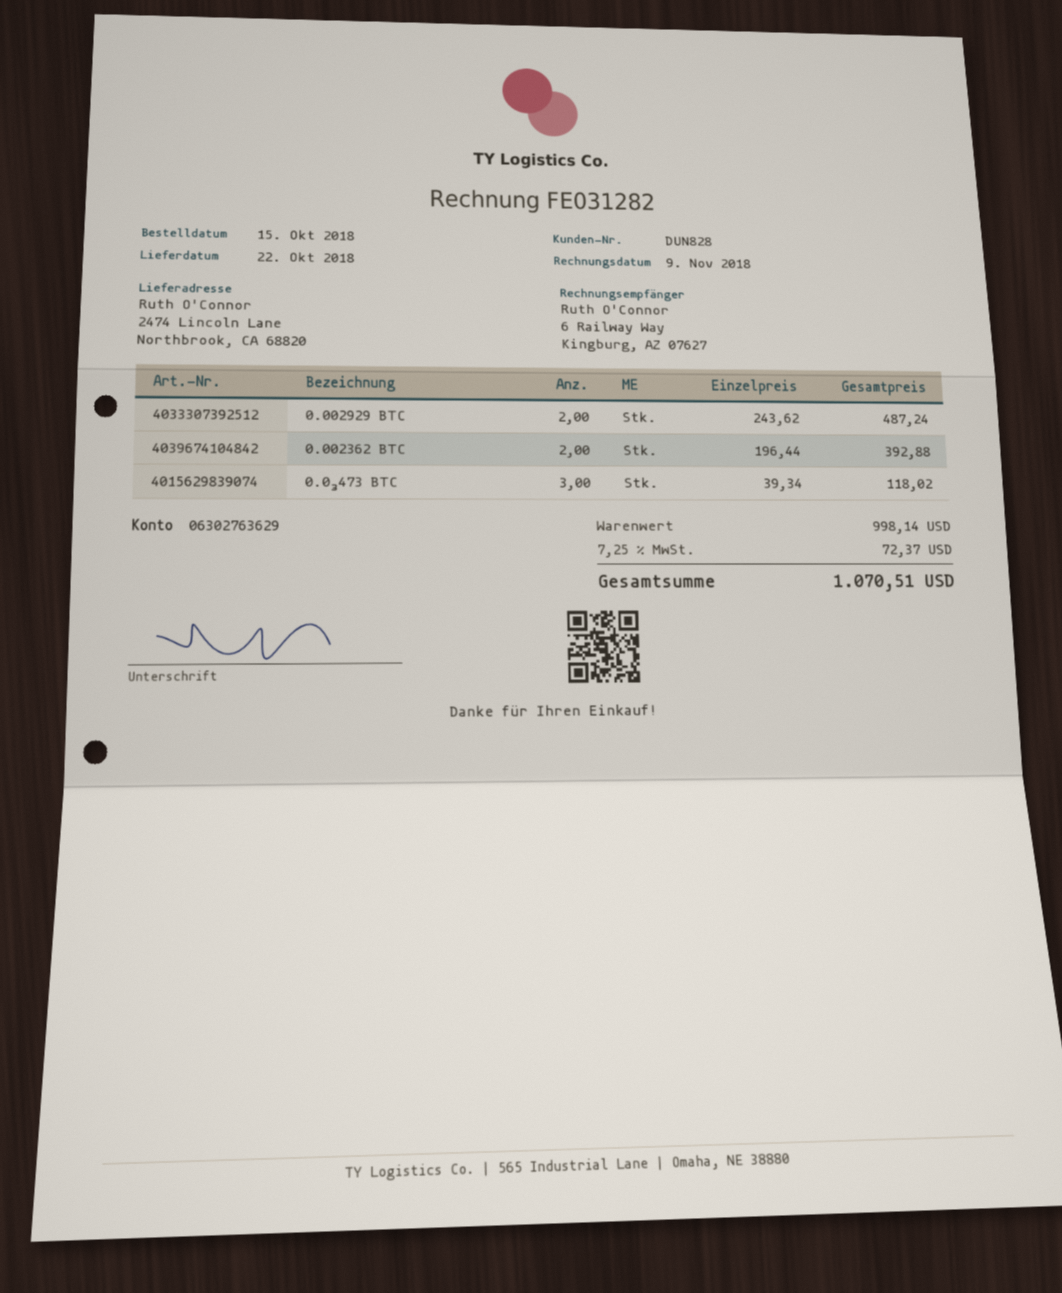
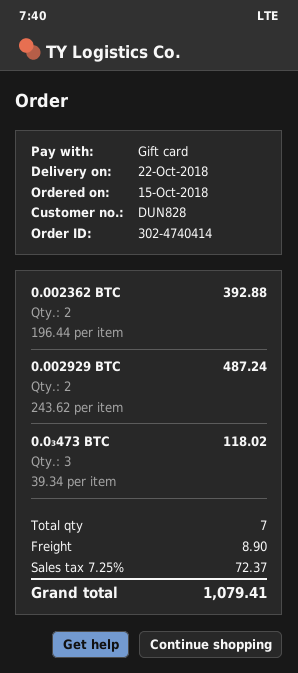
shipping: none -> 8.90
total: 1070.51 -> 1079.41

